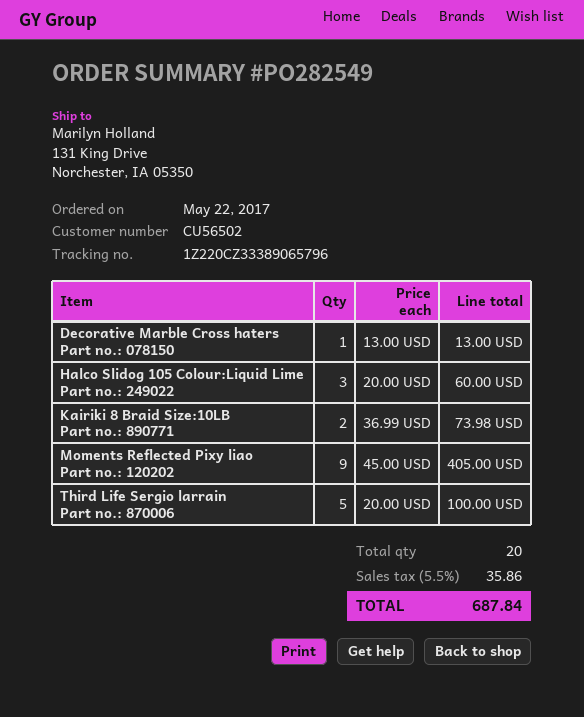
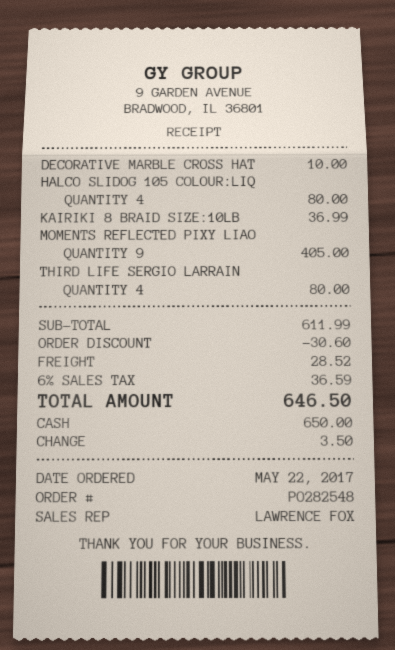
order number: PO282549 -> PO282548
Decorative Marble Cross haters: 1 for 13.00 -> 1 for 10.00
Halco Slidog 105 Colour:Liquid Lime: 3 for 60.00 -> 4 for 80.00
Kairiki 8 Braid Size:10LB: 2 for 73.98 -> 1 for 36.99
Third Life Sergio larrain: 5 for 100.00 -> 4 for 80.00
discount: none -> 30.60
shipping: none -> 28.52
tax: 5.5% = 35.86 -> 6% = 36.59
total: 687.84 -> 646.50

